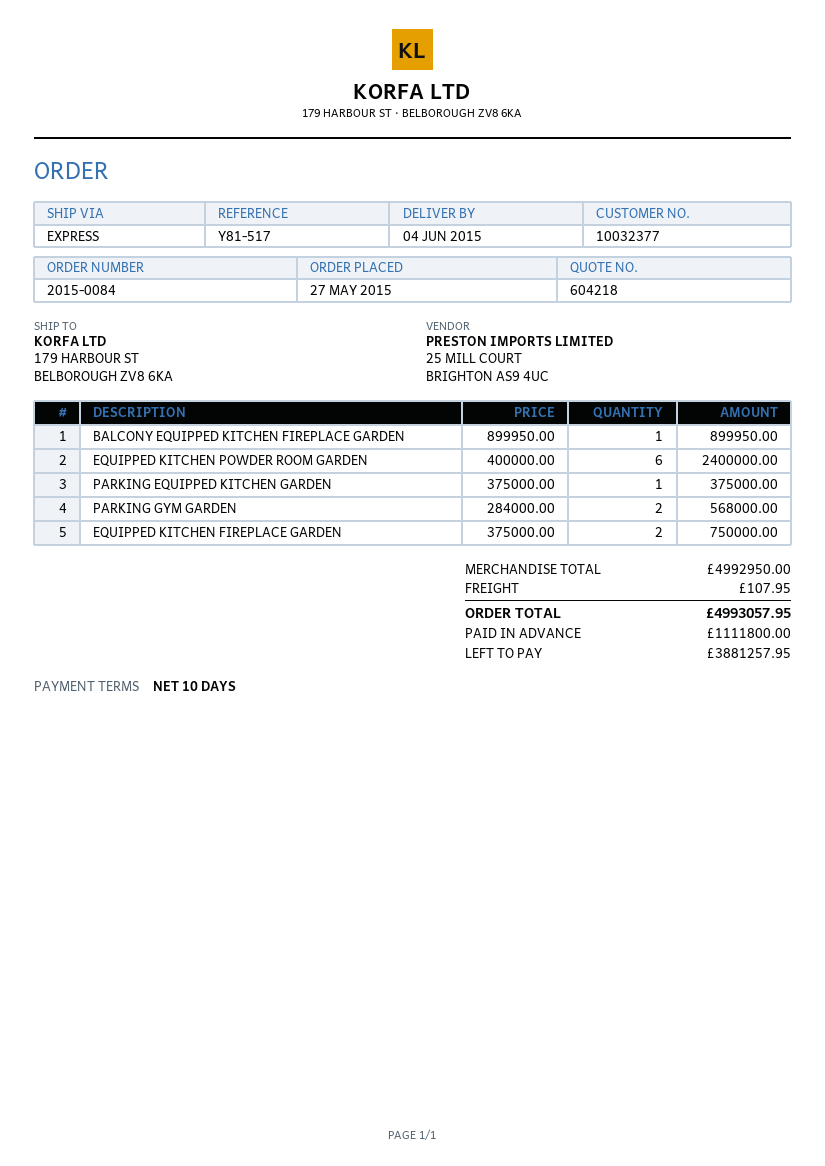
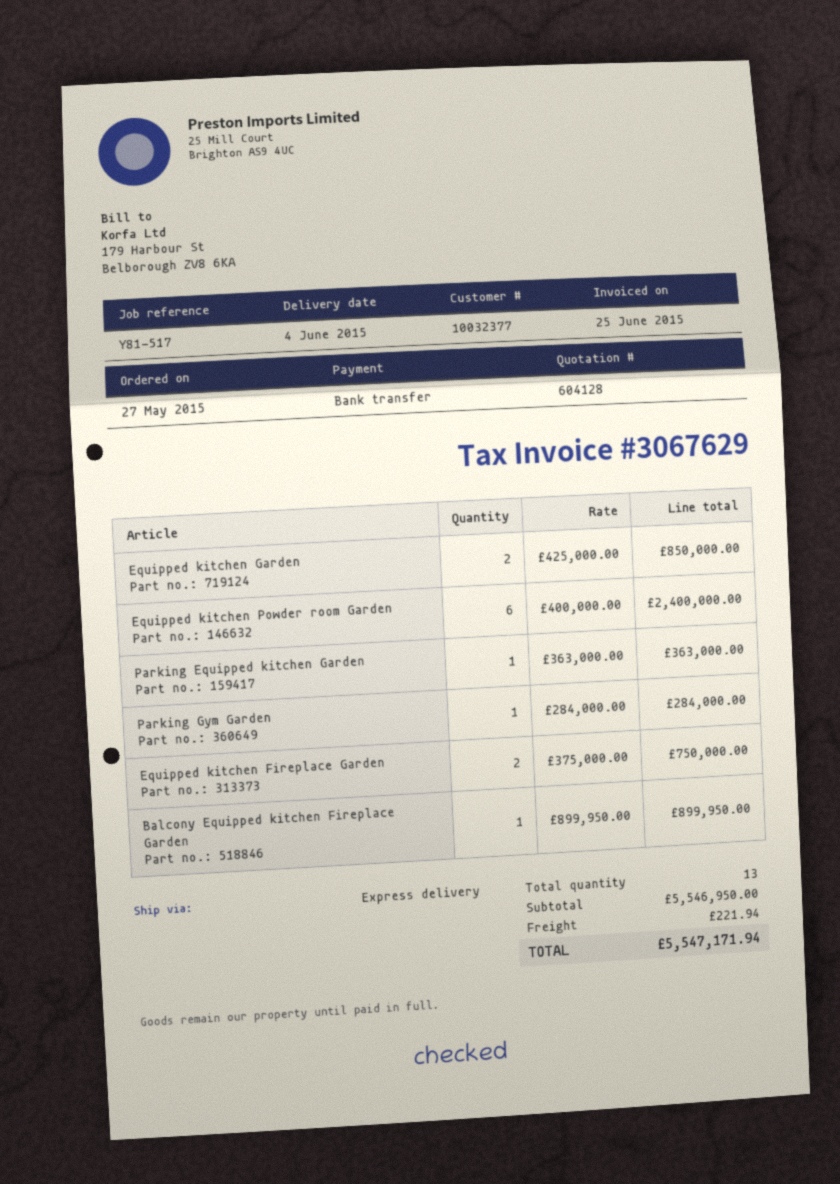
quote number: 604218 -> 604128
PARKING EQUIPPED KITCHEN GARDEN: 1 x 375000.00 = 375000.00 -> 1 x 363000.00 = 363000.00
PARKING GYM GARDEN: 2 x 284000.00 = 568000.00 -> 1 x 284000.00 = 284000.00
Equipped kitchen Garden: none -> 2 x 425000.00 = 850000.00
subtotal: 4992950.00 -> 5546950.00
shipping: 107.95 -> 221.94
total: 4993057.95 -> 5547171.94

